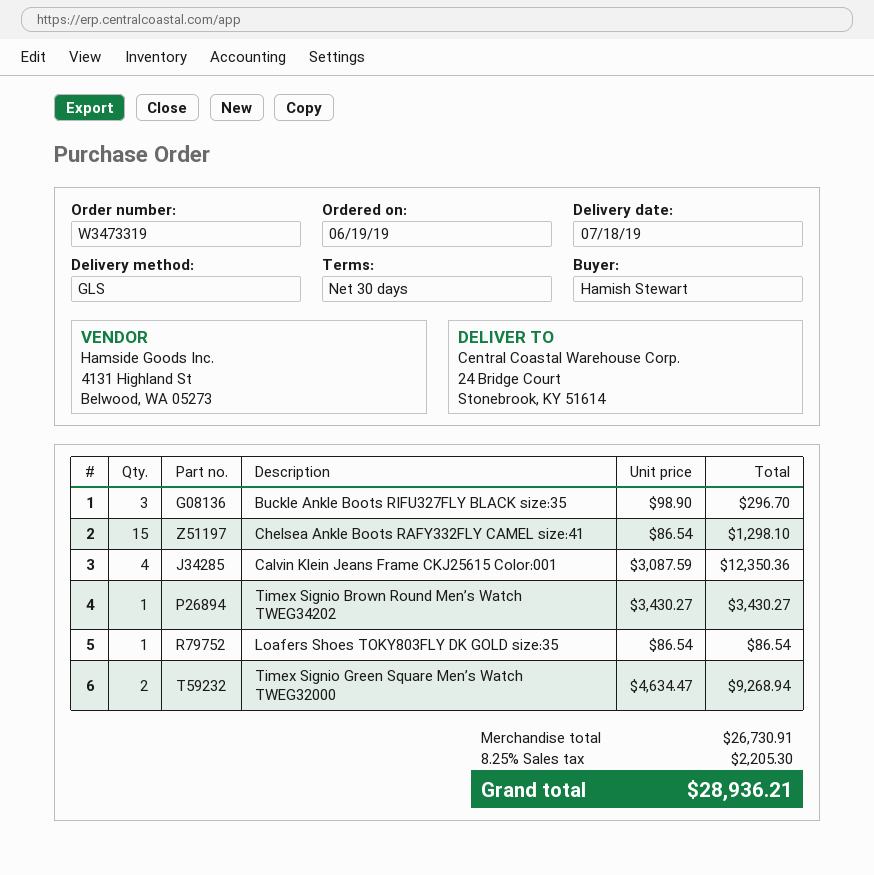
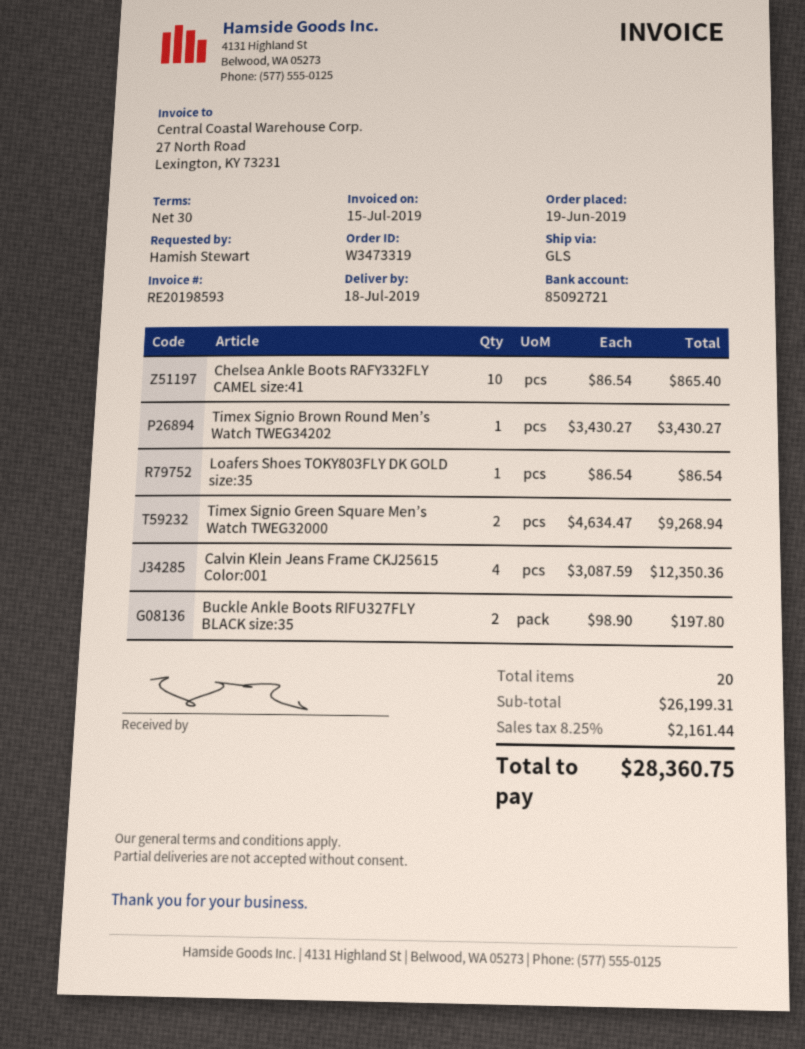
Buckle Ankle Boots RIFU327FLY BLACK size:35: 3 x 98.90 = 296.70 -> 2 x 98.90 = 197.80
Chelsea Ankle Boots RAFY332FLY CAMEL size:41: 15 x 86.54 = 1298.10 -> 10 x 86.54 = 865.40
subtotal: 26730.91 -> 26199.31
tax: 8.25% = 2205.30 -> 8.25% = 2161.44
total: 28936.21 -> 28360.75

